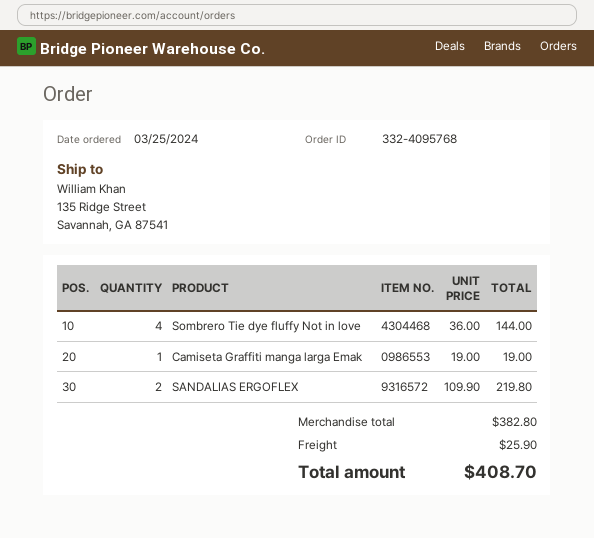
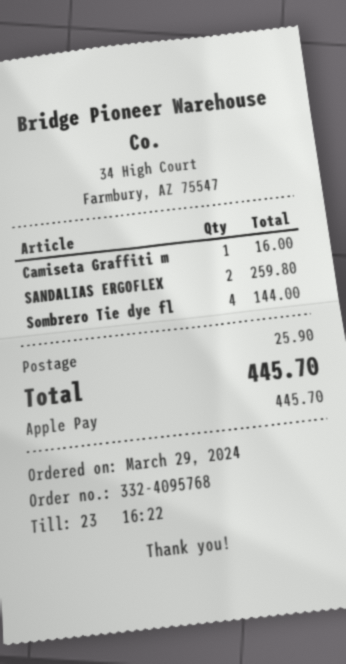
order date: 2024-03-25 -> 2024-03-29
Camiseta Graffiti manga larga Emak: 1 for 19.00 -> 1 for 16.00
SANDALIAS ERGOFLEX: 2 for 219.80 -> 2 for 259.80
total: 408.70 -> 445.70

